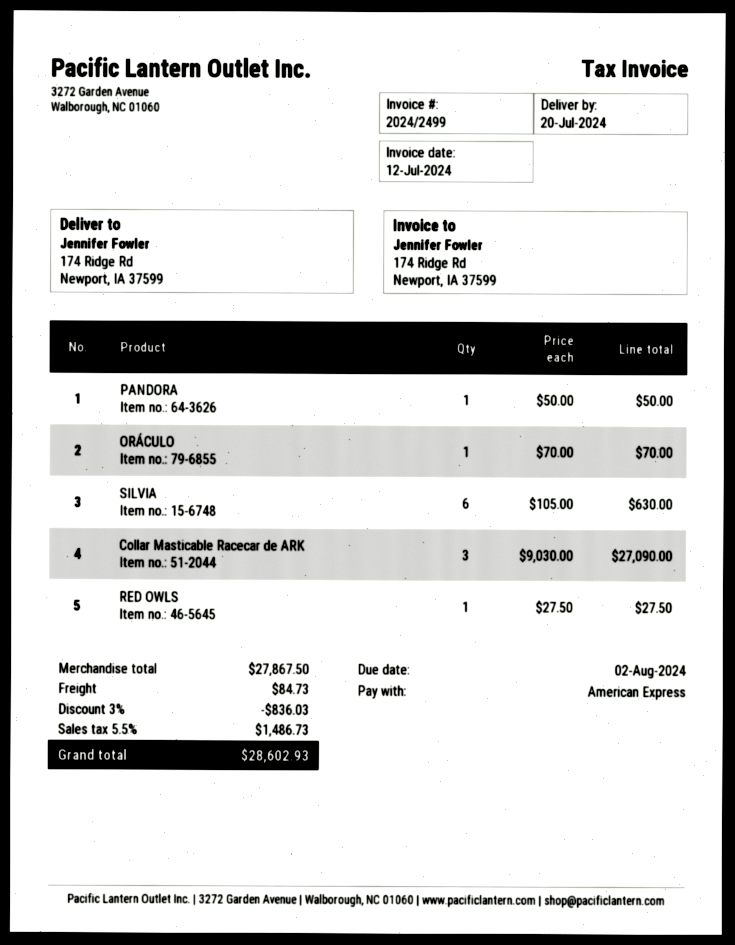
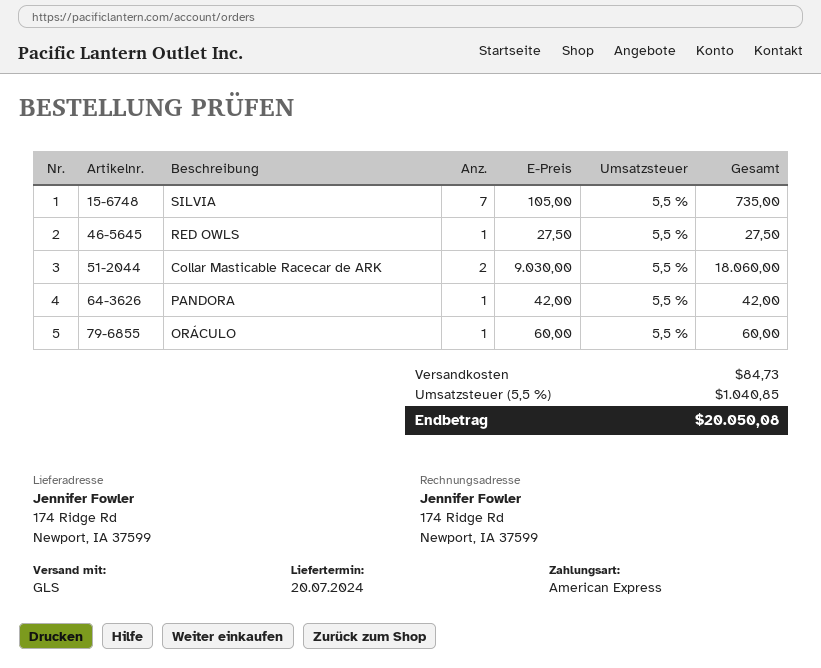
PANDORA: 1 x 50.00 = 50.00 -> 1 x 42.00 = 42.00
ORÁCULO: 1 x 70.00 = 70.00 -> 1 x 60.00 = 60.00
SILVIA: 6 x 105.00 = 630.00 -> 7 x 105.00 = 735.00
Collar Masticable Racecar de ARK: 3 x 9030.00 = 27090.00 -> 2 x 9030.00 = 18060.00
discount: 3% = 836.03 -> none
tax: 5.5% = 1486.73 -> 5.5% = 1040.85
total: 28602.93 -> 20050.08

